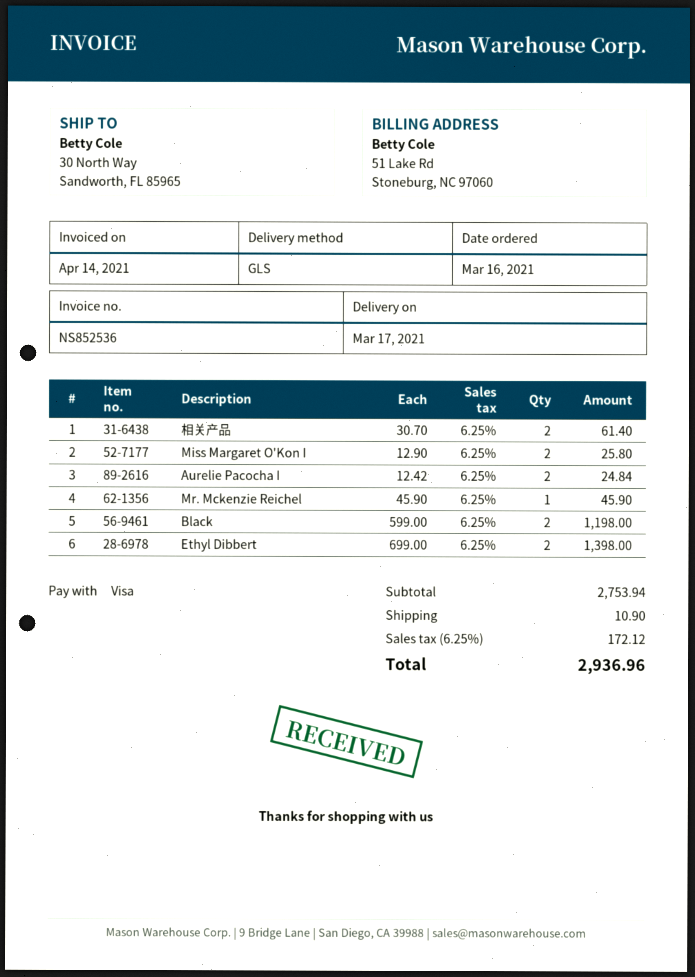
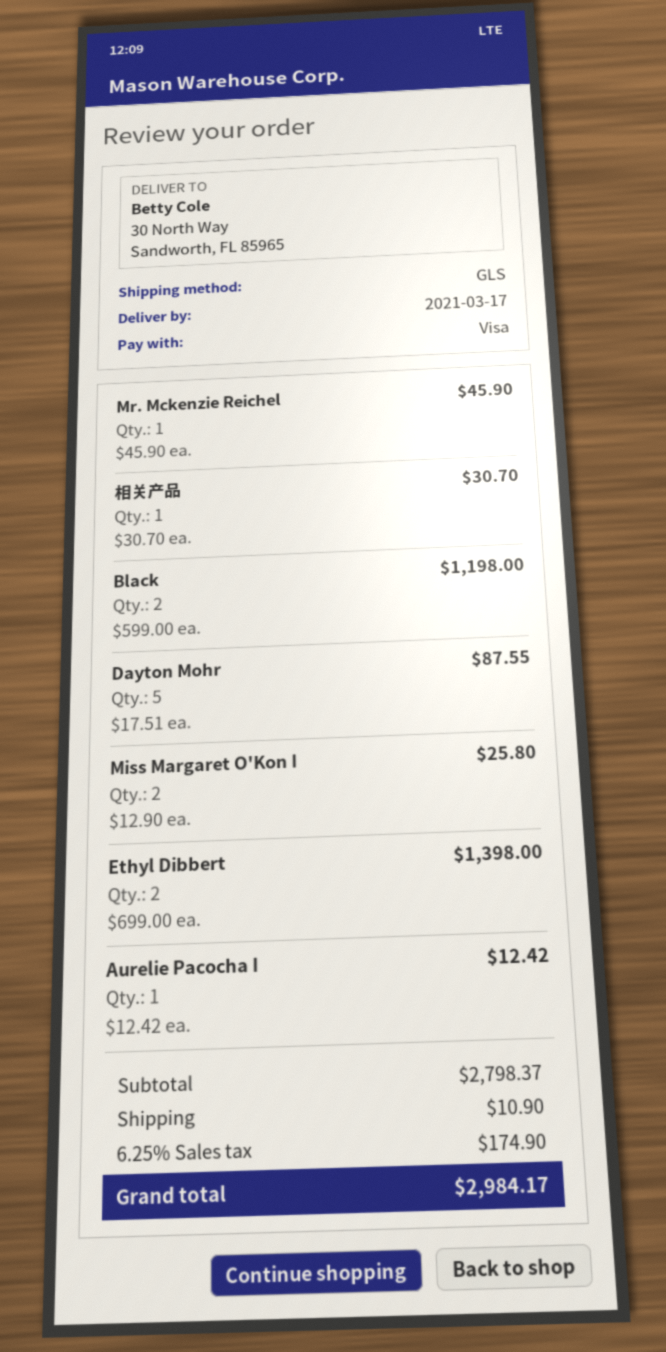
相关产品: 2 x 30.70 = 61.40 -> 1 x 30.70 = 30.70
Aurelie Pacocha I: 2 x 12.42 = 24.84 -> 1 x 12.42 = 12.42
Dayton Mohr: none -> 5 x 17.51 = 87.55
subtotal: 2753.94 -> 2798.37
tax: 6.25% = 172.12 -> 6.25% = 174.90
total: 2936.96 -> 2984.17

